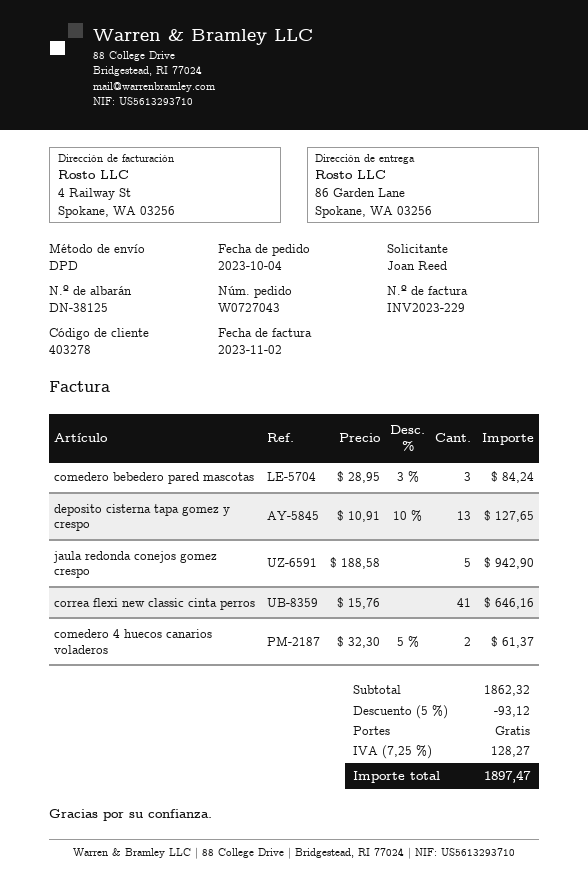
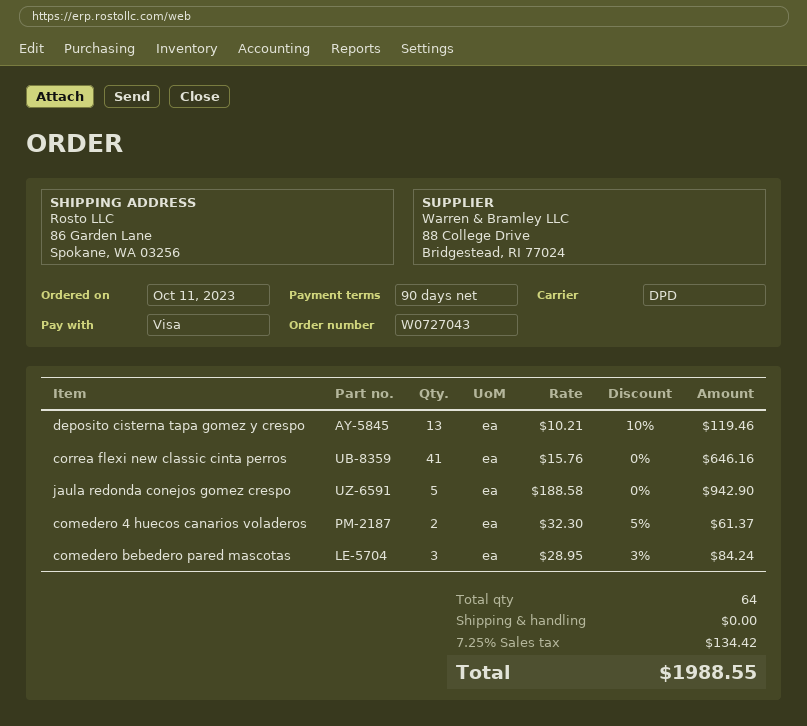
order date: 2023-10-04 -> 2023-10-11
deposito cisterna tapa gomez y crespo: 13 x 10.91 - 10% = 127.65 -> 13 x 10.21 - 10% = 119.46
discount: 5% = 93.12 -> none
tax: 7.25% = 128.27 -> 7.25% = 134.42
total: 1897.47 -> 1988.55

